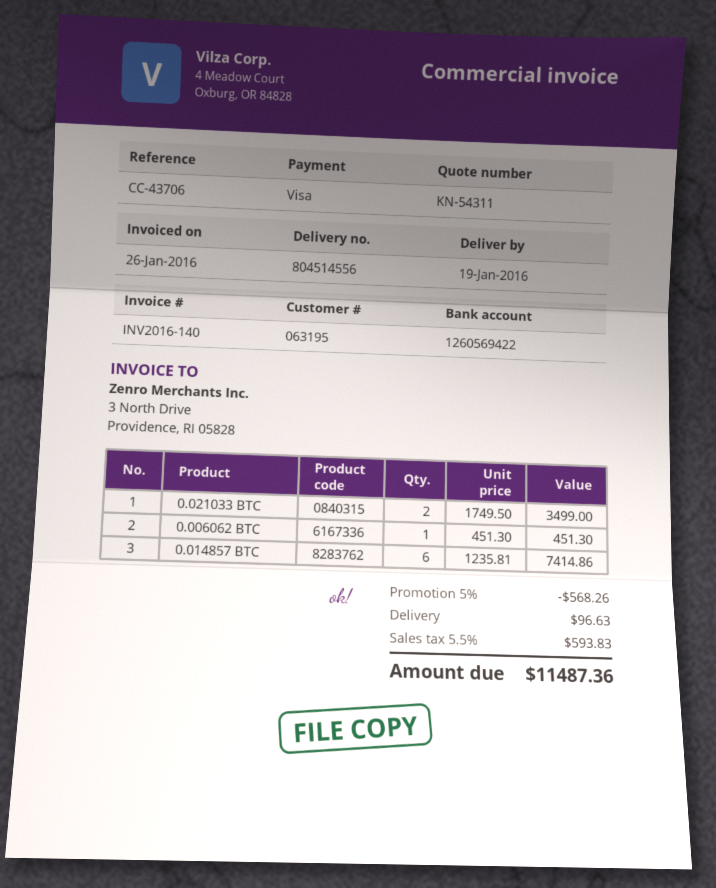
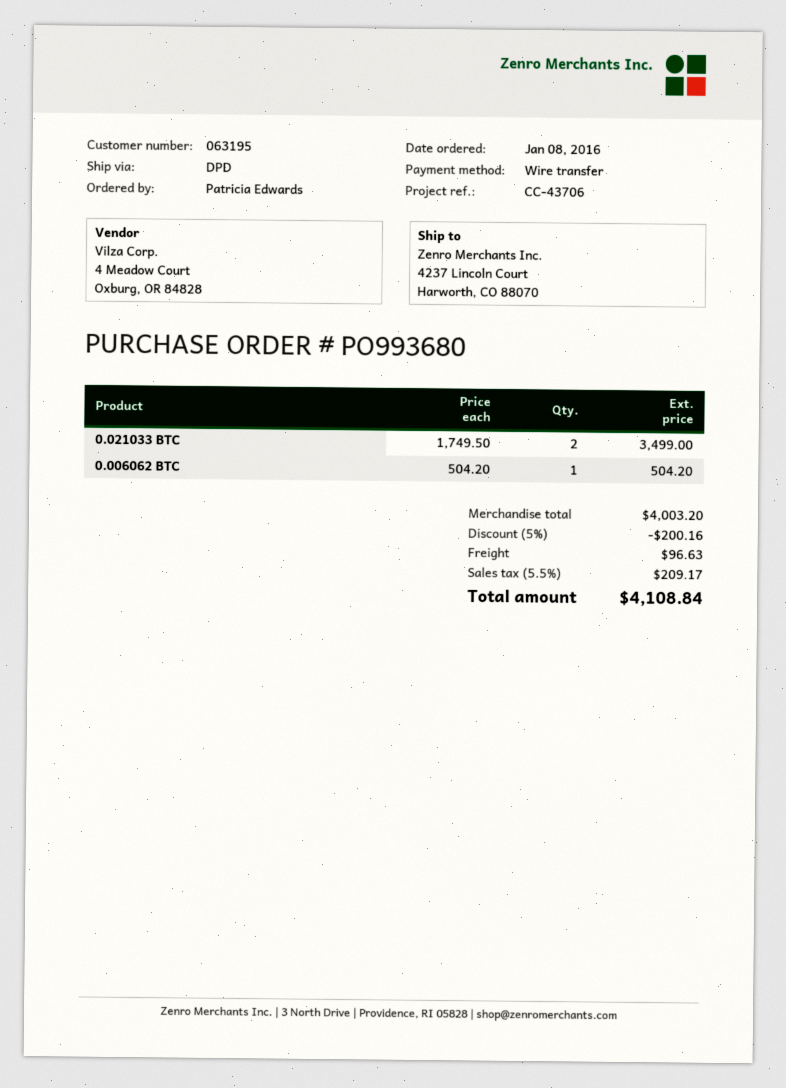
payment method: Visa -> bank transfer
0.006062 BTC: 1 x 451.30 = 451.30 -> 1 x 504.20 = 504.20
0.014857 BTC: 6 x 1235.81 = 7414.86 -> none
discount: 5% = 568.26 -> 5% = 200.16
tax: 5.5% = 593.83 -> 5.5% = 209.17
total: 11487.36 -> 4108.84

